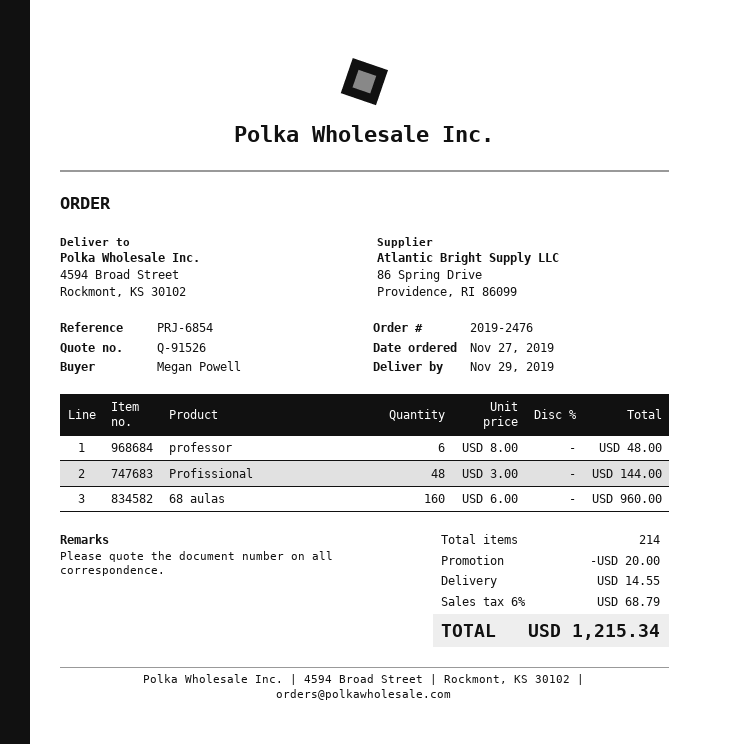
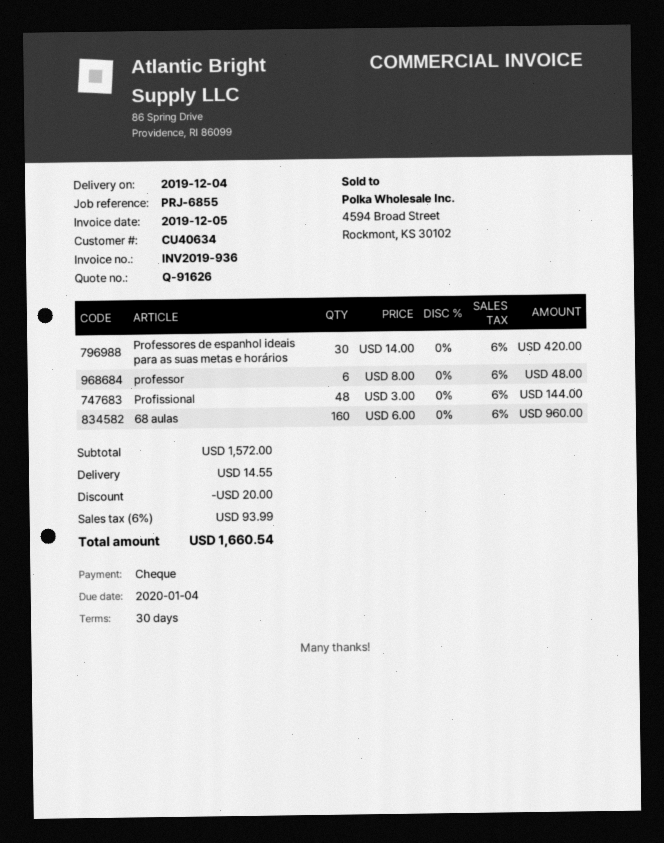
quote number: Q-91526 -> Q-91626
delivery date: 2019-11-29 -> 2019-12-04
reference: PRJ-6854 -> PRJ-6855
Professores de espanhol ideais para as suas metas e horários: none -> 30 x 14.00 = 420.00
tax: 6% = 68.79 -> 6% = 93.99
total: 1215.34 -> 1660.54

